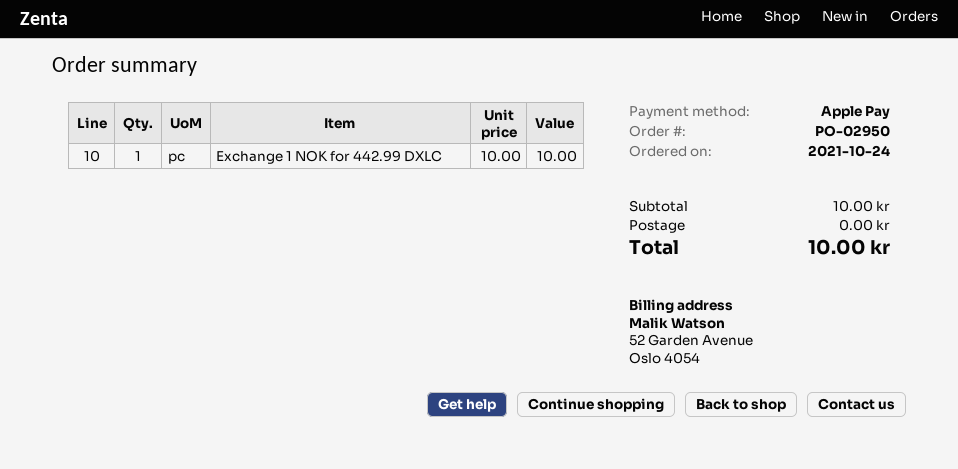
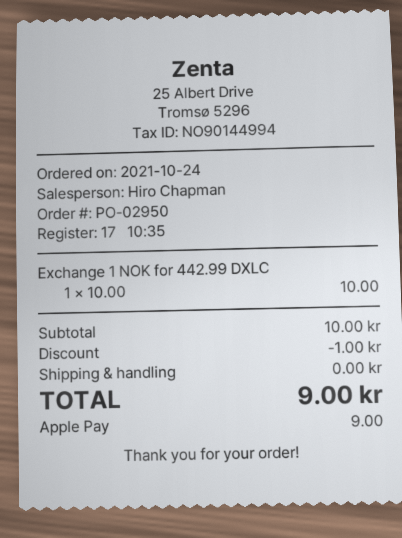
discount: none -> 1.00
total: 10.00 -> 9.00

